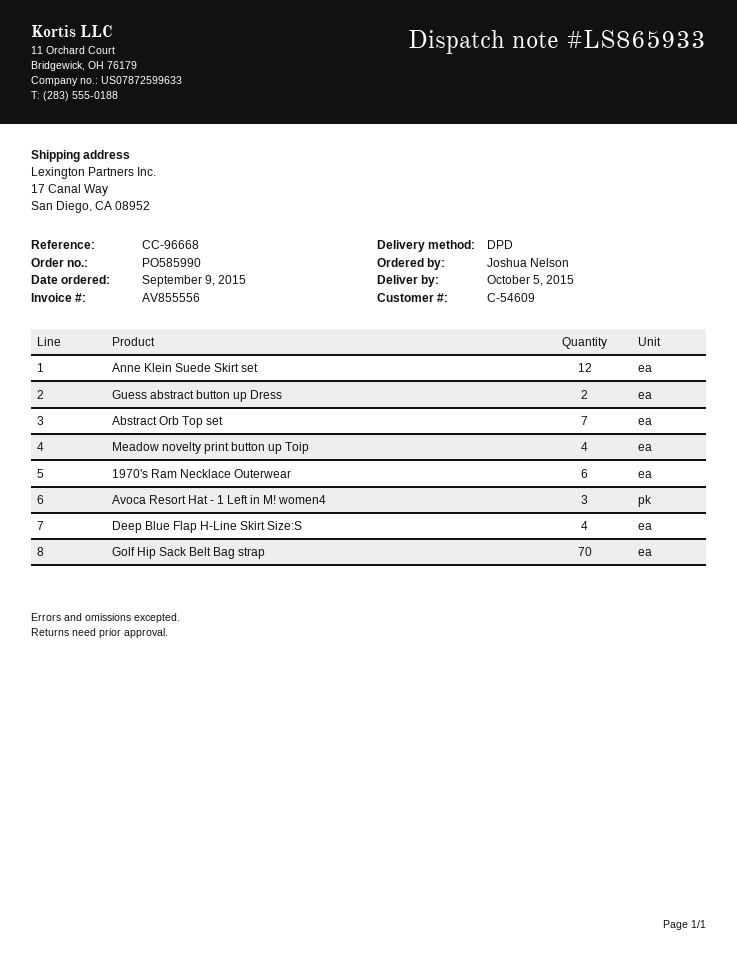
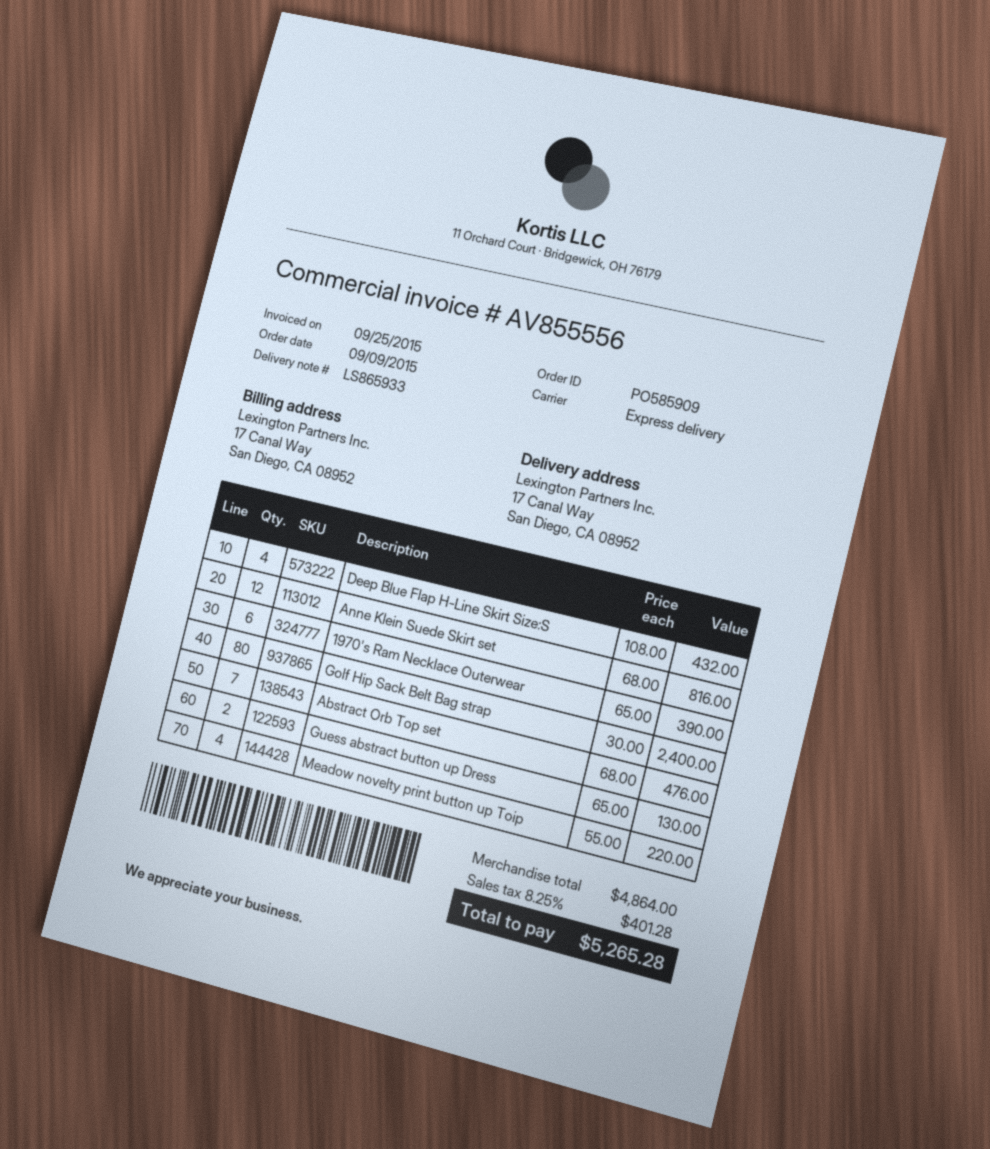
order number: PO585990 -> PO585909
shipping method: DPD -> express
Avoca Resort Hat - 1 Left in M! women4: 3 -> none
Golf Hip Sack Belt Bag strap: 70 -> 80

